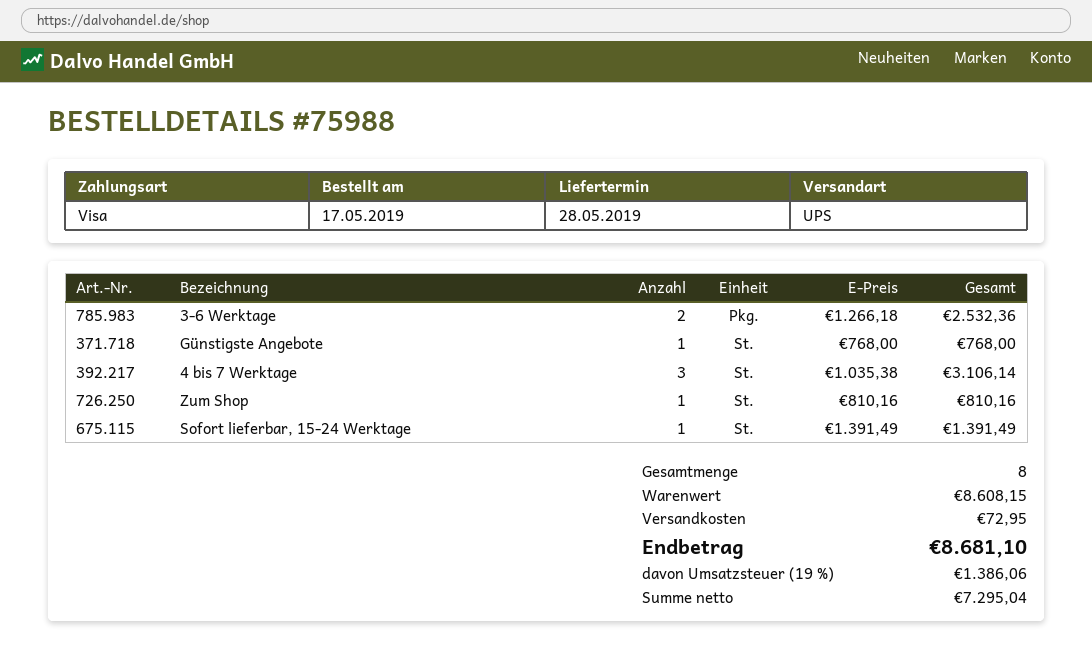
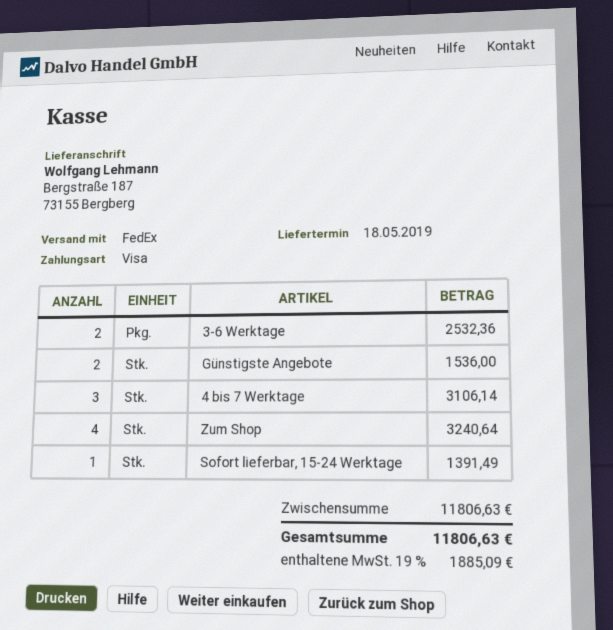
delivery date: 2019-05-28 -> 2019-05-18
shipping method: UPS -> FedEx
Günstigste Angebote: 1 for 768.00 -> 2 for 1536.00
Zum Shop: 1 for 810.16 -> 4 for 3240.64
subtotal: 8608.15 -> 11806.63
shipping: 72.95 -> none
tax: 19% = 1386.06 -> 19% = 1885.09
total: 8681.10 -> 11806.63

